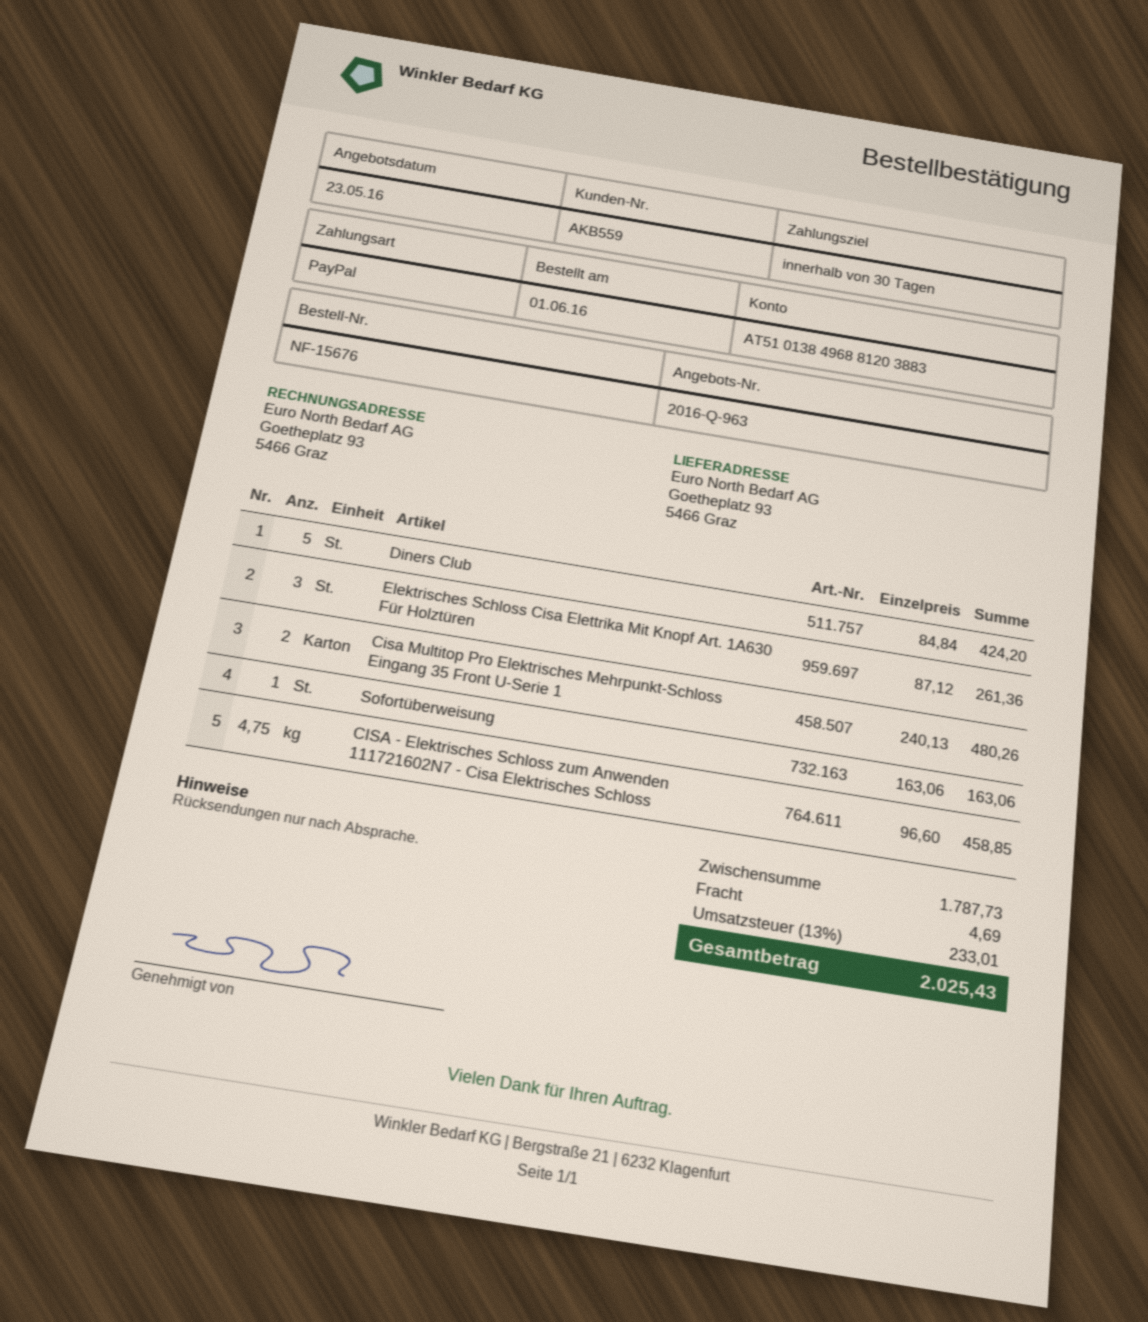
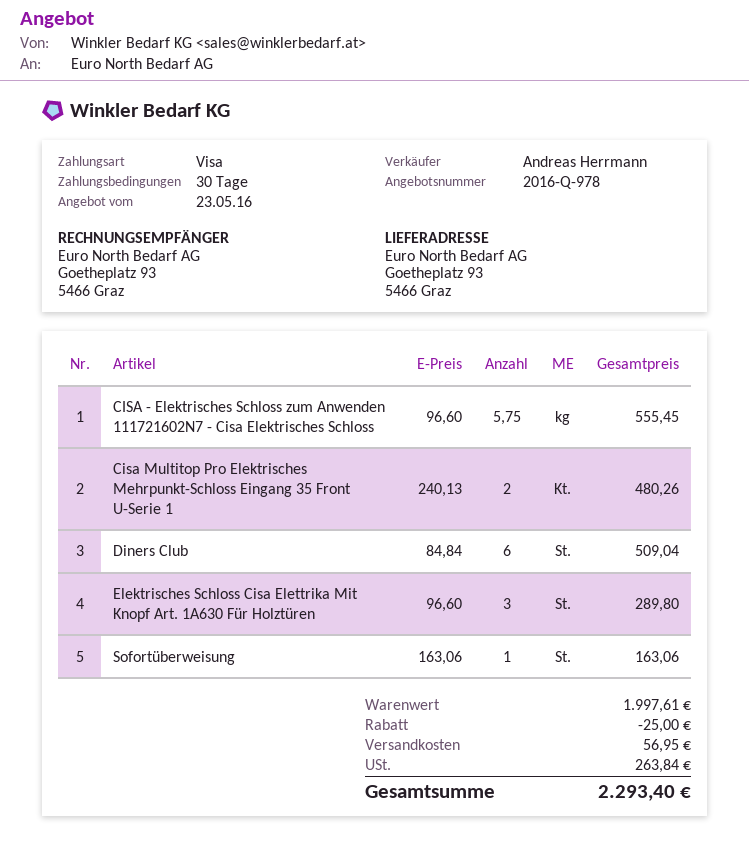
quote number: 2016-Q-963 -> 2016-Q-978
payment method: PayPal -> Visa
Diners Club: 5 x 84.84 = 424.20 -> 6 x 84.84 = 509.04
Elektrisches Schloss Cisa Elettrika Mit Knopf Art. 1A630 Für Holztüren: 3 x 87.12 = 261.36 -> 3 x 96.60 = 289.80
CISA - Elektrisches Schloss zum Anwenden 111721602N7 - Cisa Elektrisches Schloss: 4.75 x 96.60 = 458.85 -> 5.75 x 96.60 = 555.45
subtotal: 1787.73 -> 1997.61
discount: none -> 25.00
shipping: 4.69 -> 56.95
tax: 233.01 -> 263.84
total: 2025.43 -> 2293.40

